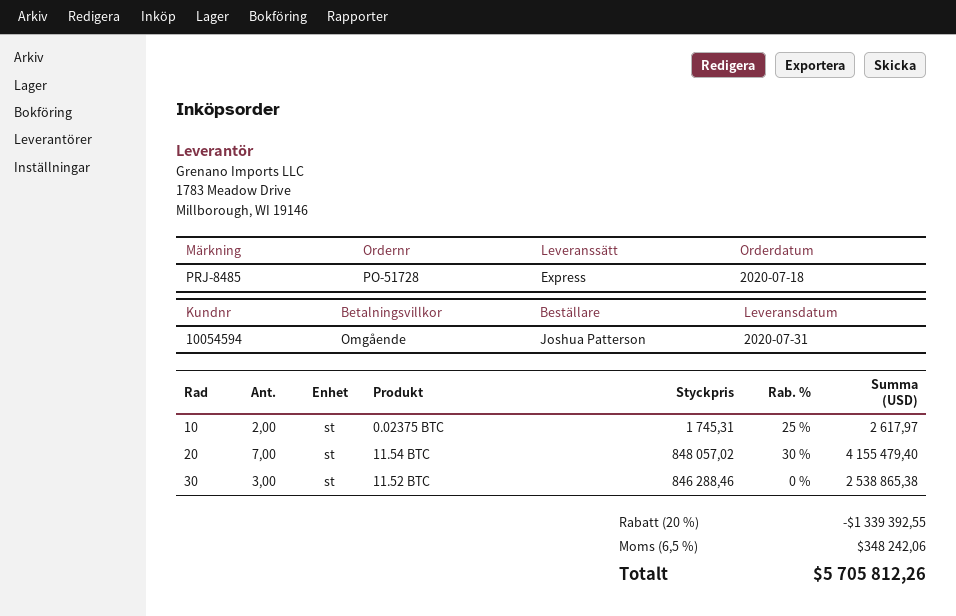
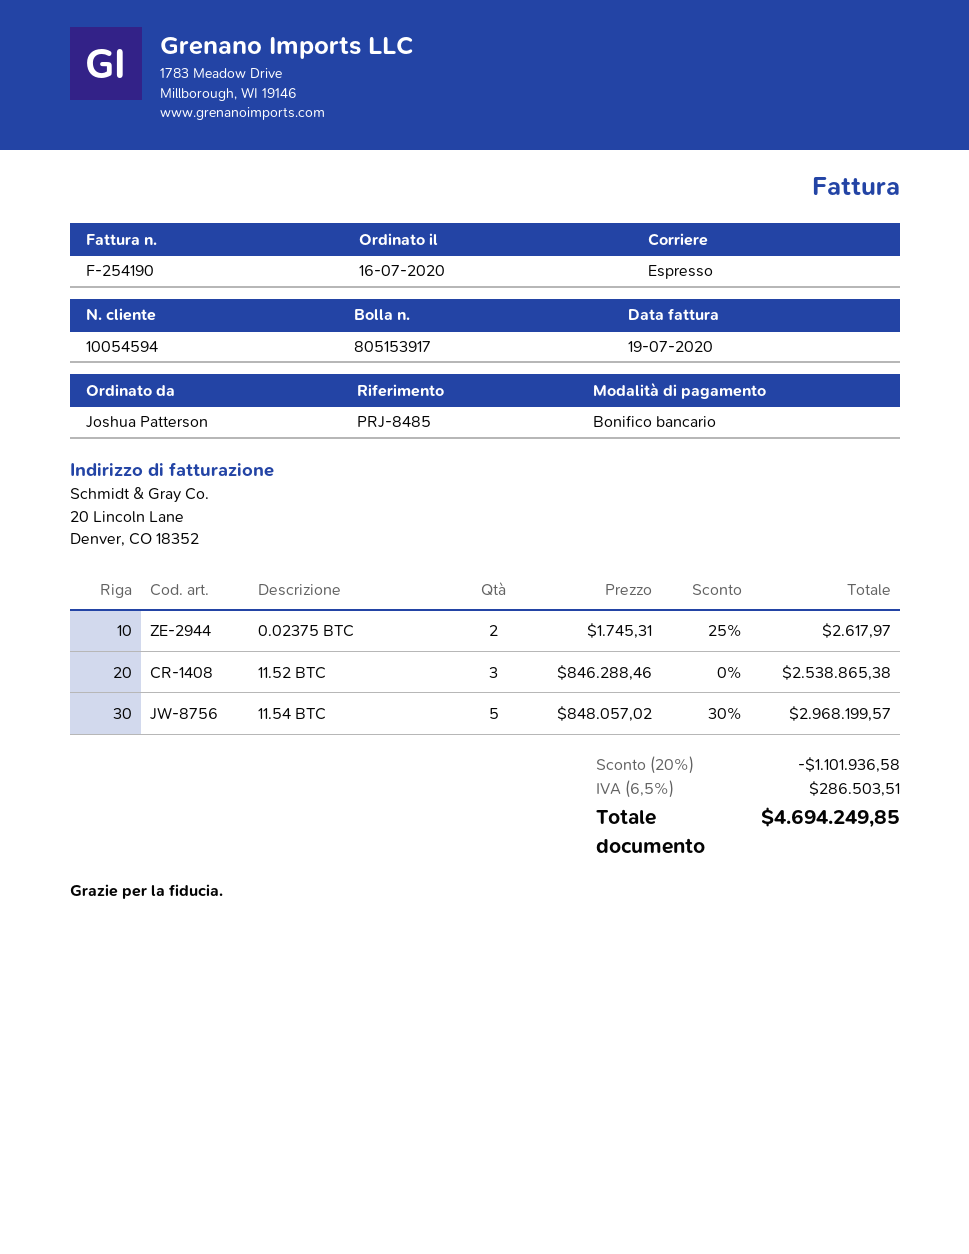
order date: 2020-07-18 -> 2020-07-16
11.54 BTC: 7 x 848057.02 - 30% = 4155479.40 -> 5 x 848057.02 - 30% = 2968199.57
discount: 20% = 1339392.55 -> 20% = 1101936.58
tax: 6.5% = 348242.06 -> 6.5% = 286503.51
total: 5705812.26 -> 4694249.85

